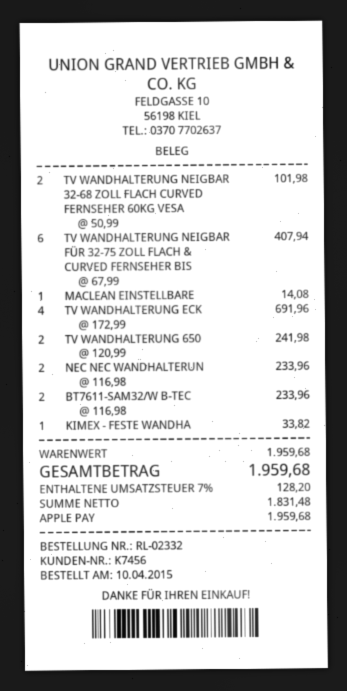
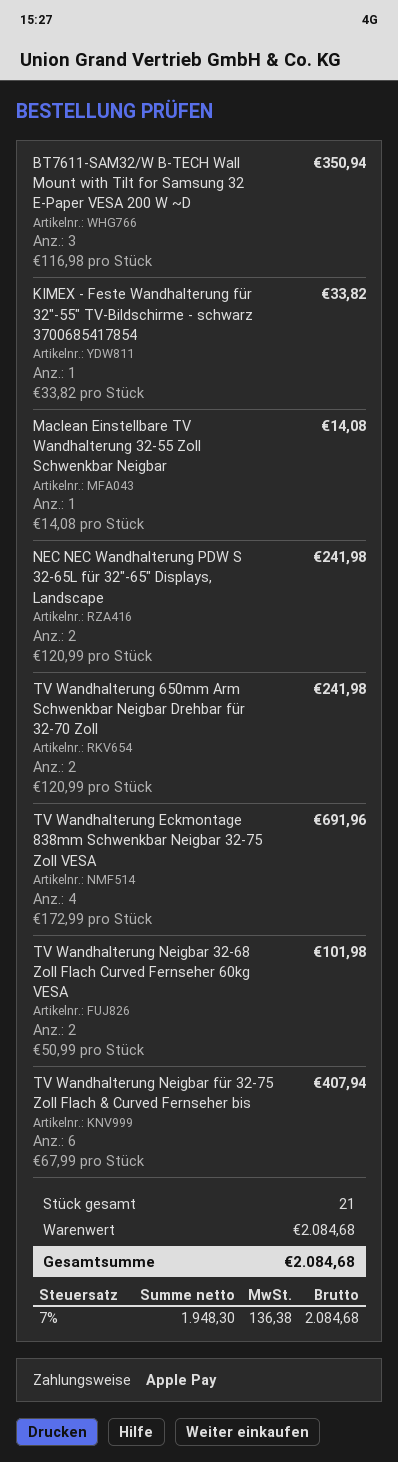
NEC NEC WANDHALTERUN: 2 x 116.98 = 233.96 -> 2 x 120.99 = 241.98
BT7611-SAM32/W B-TEC: 2 x 116.98 = 233.96 -> 3 x 116.98 = 350.94
subtotal: 1959.68 -> 2084.68
net: 1831.48 -> 1948.30
tax: 7% = 128.20 -> 7% = 136.38
total: 1959.68 -> 2084.68

